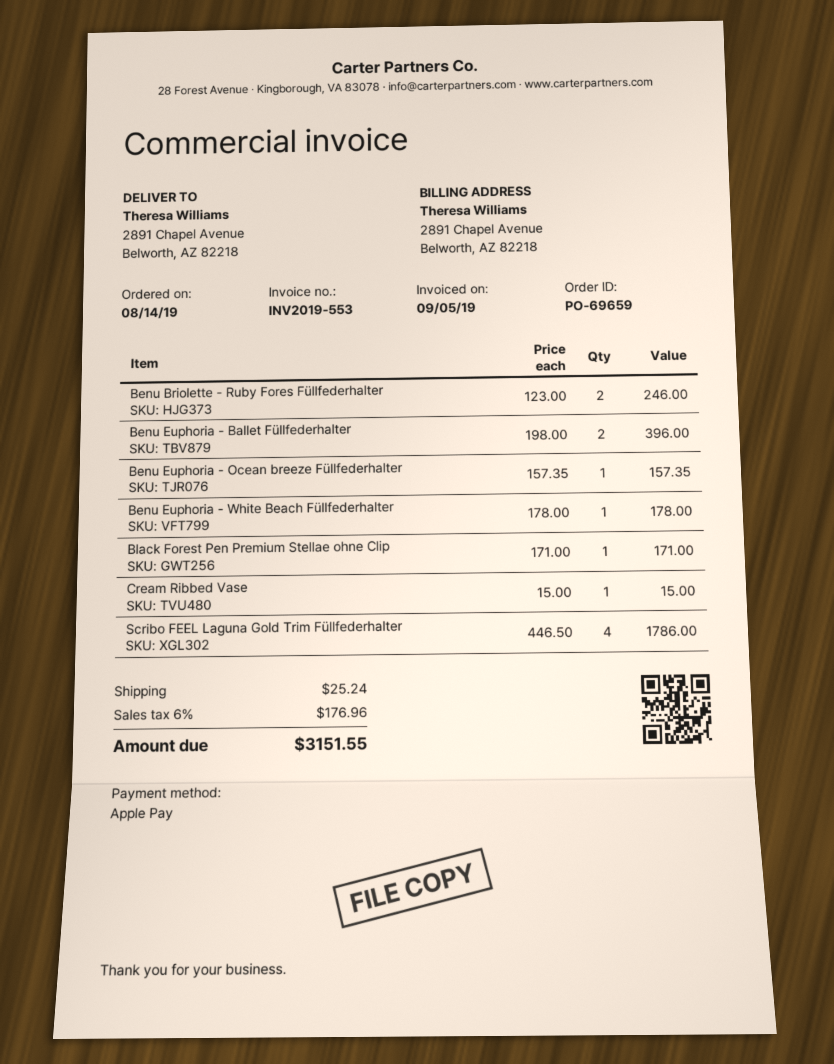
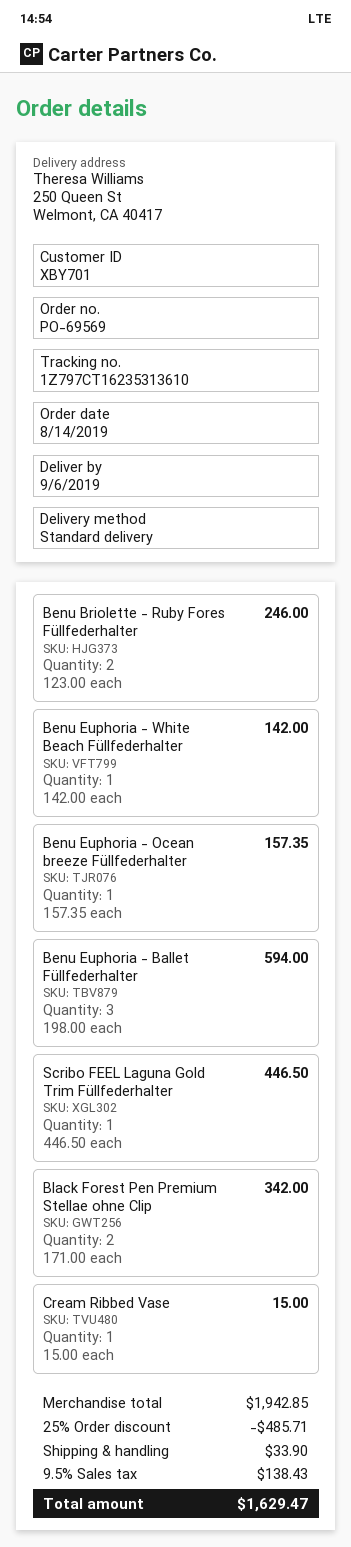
order number: PO-69659 -> PO-69569
ship to: 2891 Chapel Avenue, Belworth, AZ 82218 -> 250 Queen St, Welmont, CA 40417
Benu Euphoria - Ballet Füllfederhalter: 2 x 198.00 = 396.00 -> 3 x 198.00 = 594.00
Benu Euphoria - White Beach Füllfederhalter: 1 x 178.00 = 178.00 -> 1 x 142.00 = 142.00
Black Forest Pen Premium Stellae ohne Clip: 1 x 171.00 = 171.00 -> 2 x 171.00 = 342.00
Scribo FEEL Laguna Gold Trim Füllfederhalter: 4 x 446.50 = 1786.00 -> 1 x 446.50 = 446.50
discount: none -> 25% = 485.71
shipping: 25.24 -> 33.90
tax: 6% = 176.96 -> 9.5% = 138.43
total: 3151.55 -> 1629.47

